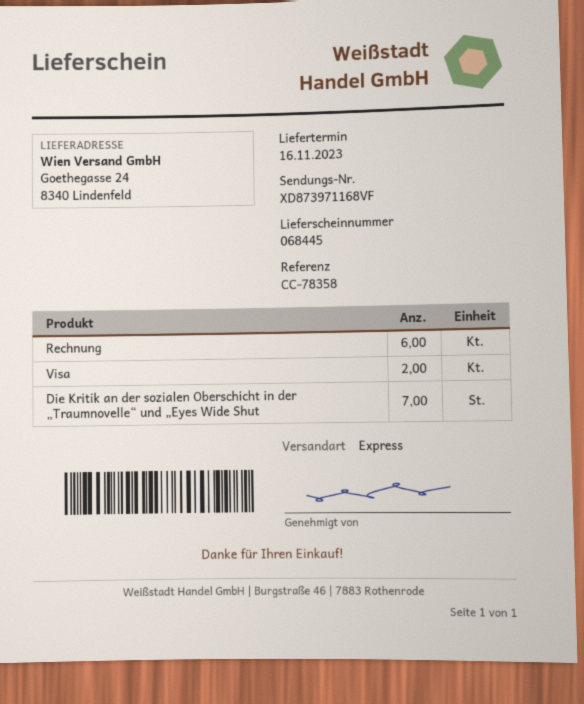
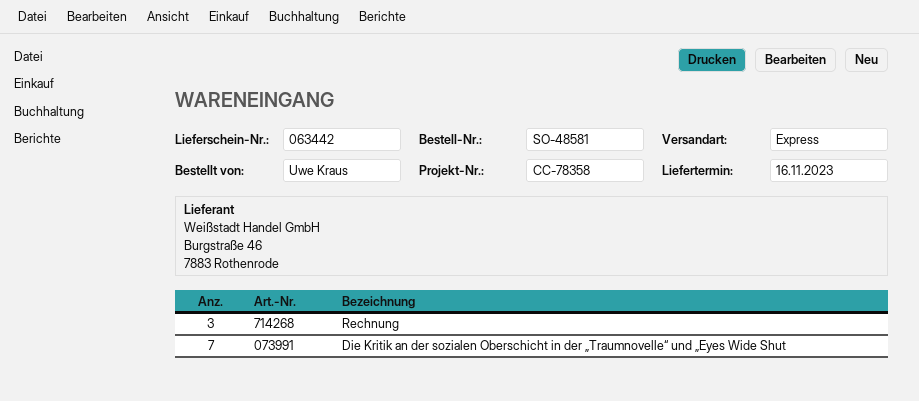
delivery note number: 068445 -> 063442
Rechnung: 6 -> 3
Visa: 2 -> none

